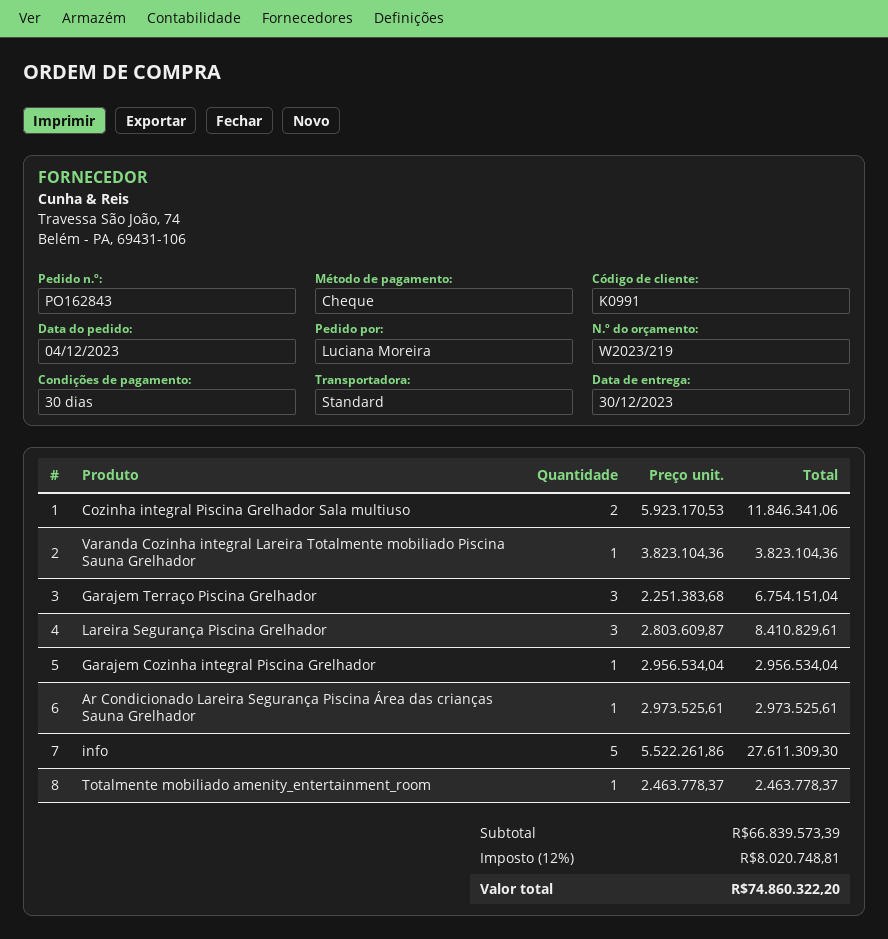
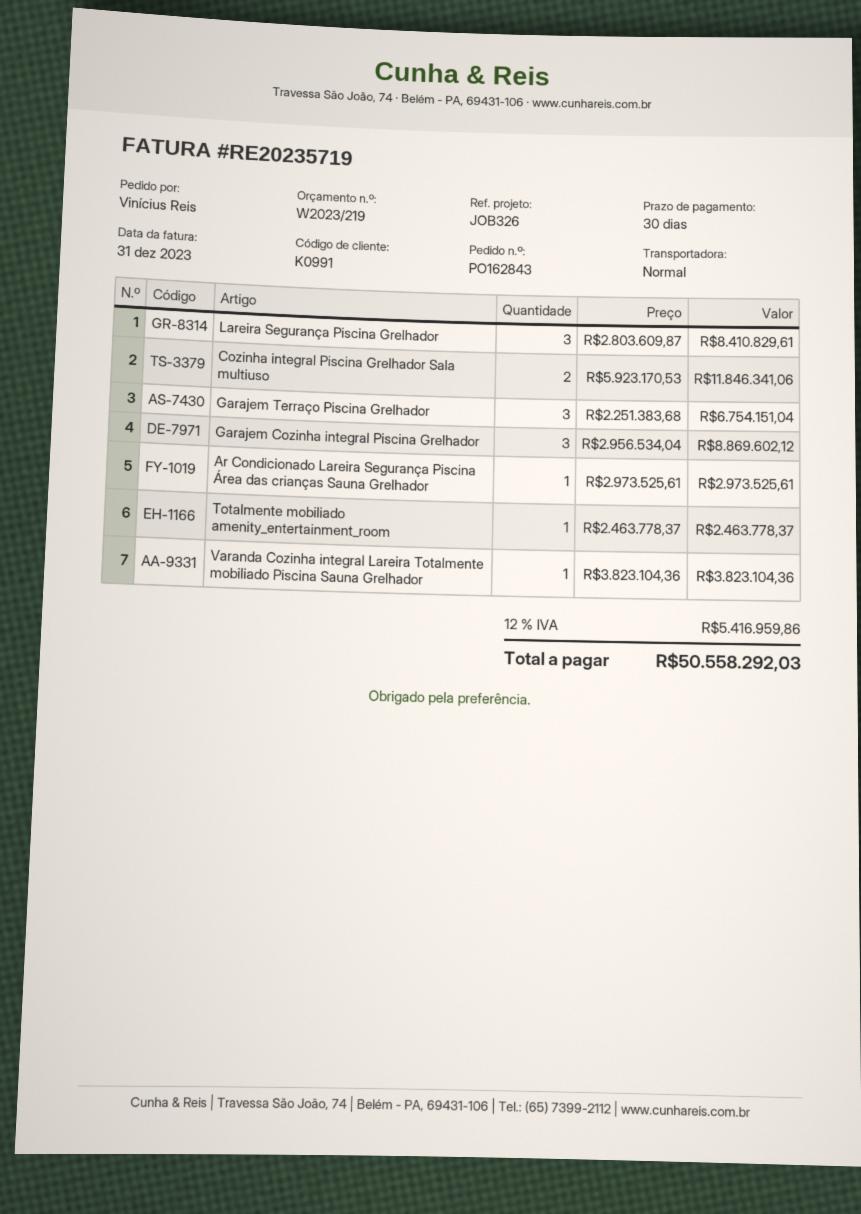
ordered by: Luciana Moreira -> Vinícius Reis
Garajem Cozinha integral Piscina Grelhador: 1 x 2956534.04 = 2956534.04 -> 3 x 2956534.04 = 8869602.12
info: 5 x 5522261.86 = 27611309.30 -> none
tax: 12% = 8020748.81 -> 12% = 5416959.86
total: 74860322.20 -> 50558292.03

